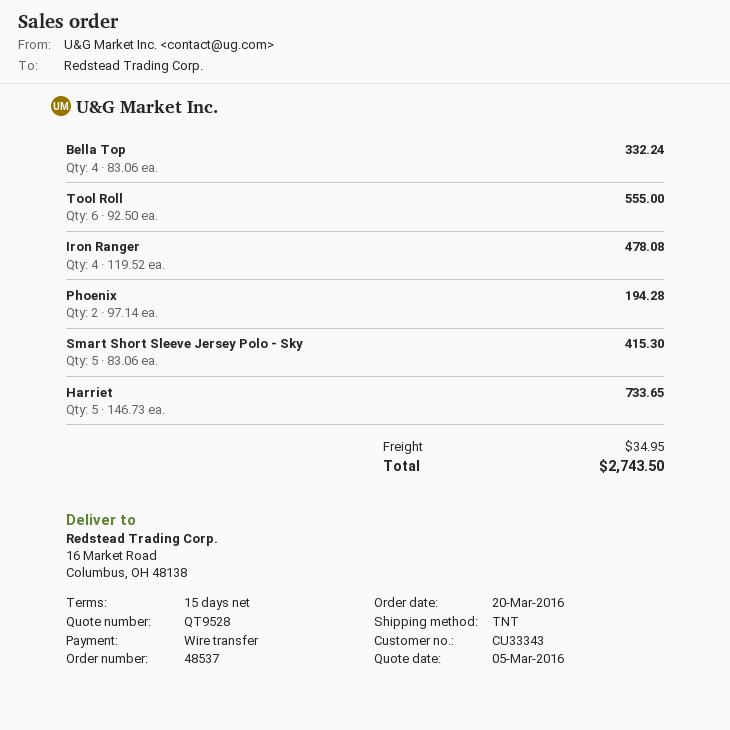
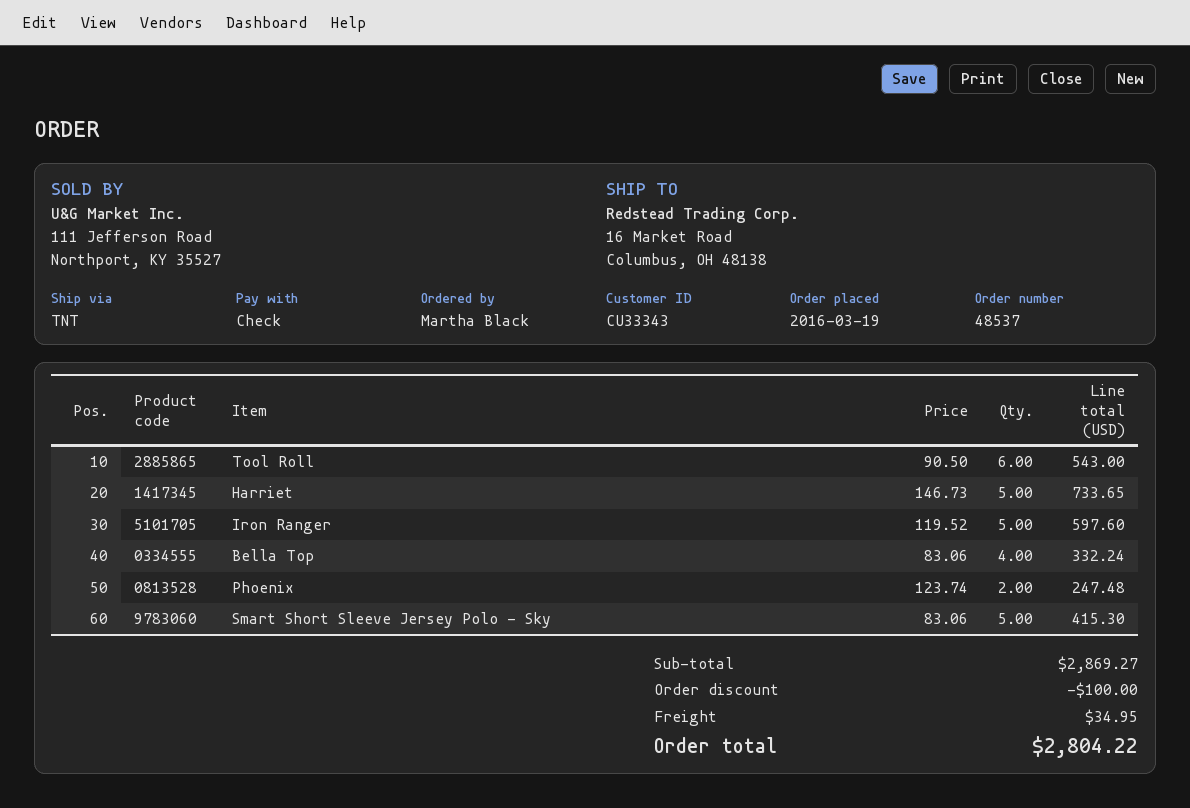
order date: 2016-03-20 -> 2016-03-19
payment method: bank transfer -> cheque
Tool Roll: 6 x 92.50 = 555.00 -> 6 x 90.50 = 543.00
Iron Ranger: 4 x 119.52 = 478.08 -> 5 x 119.52 = 597.60
Phoenix: 2 x 97.14 = 194.28 -> 2 x 123.74 = 247.48
discount: none -> 100.00
total: 2743.50 -> 2804.22

